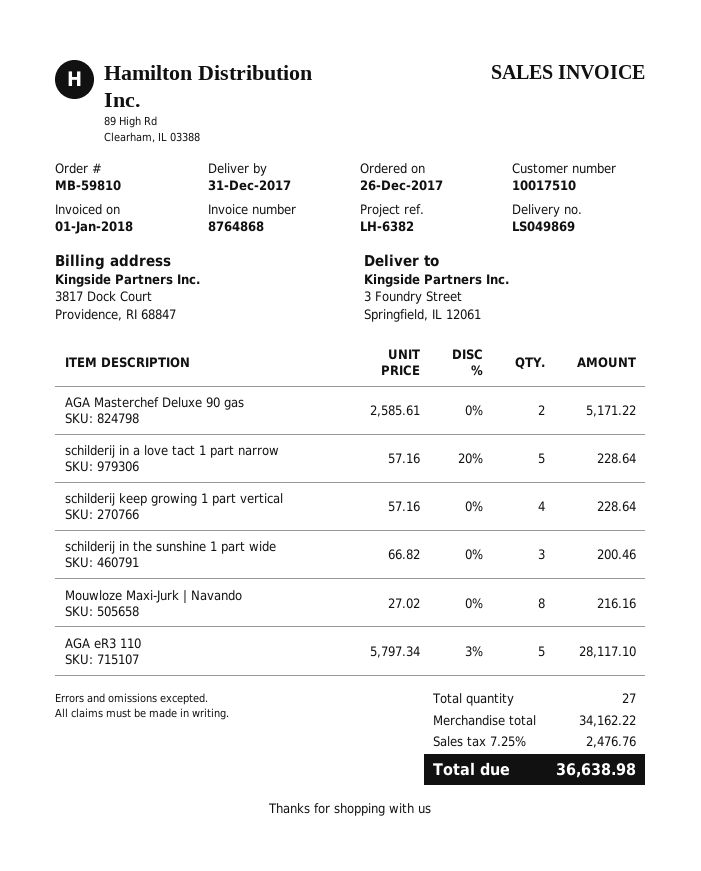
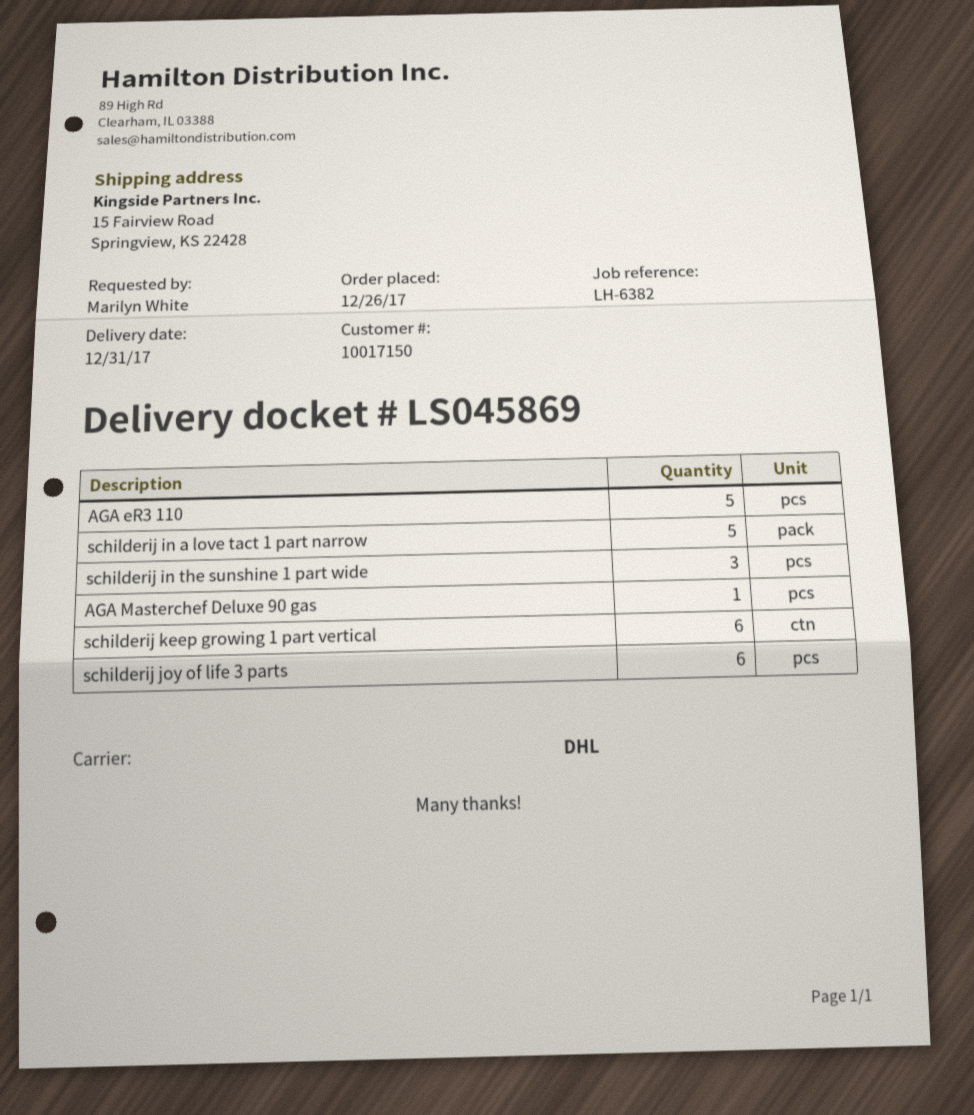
delivery note number: LS049869 -> LS045869
customer number: 10017510 -> 10017150
ship to: 3 Foundry Street, Springfield, IL 12061 -> 15 Fairview Road, Springview, KS 22428
AGA Masterchef Deluxe 90 gas: 2 -> 1
schilderij keep growing 1 part vertical: 4 -> 6
Mouwloze Maxi-Jurk | Navando: 8 -> none
schilderij joy of life 3 parts: none -> 6

